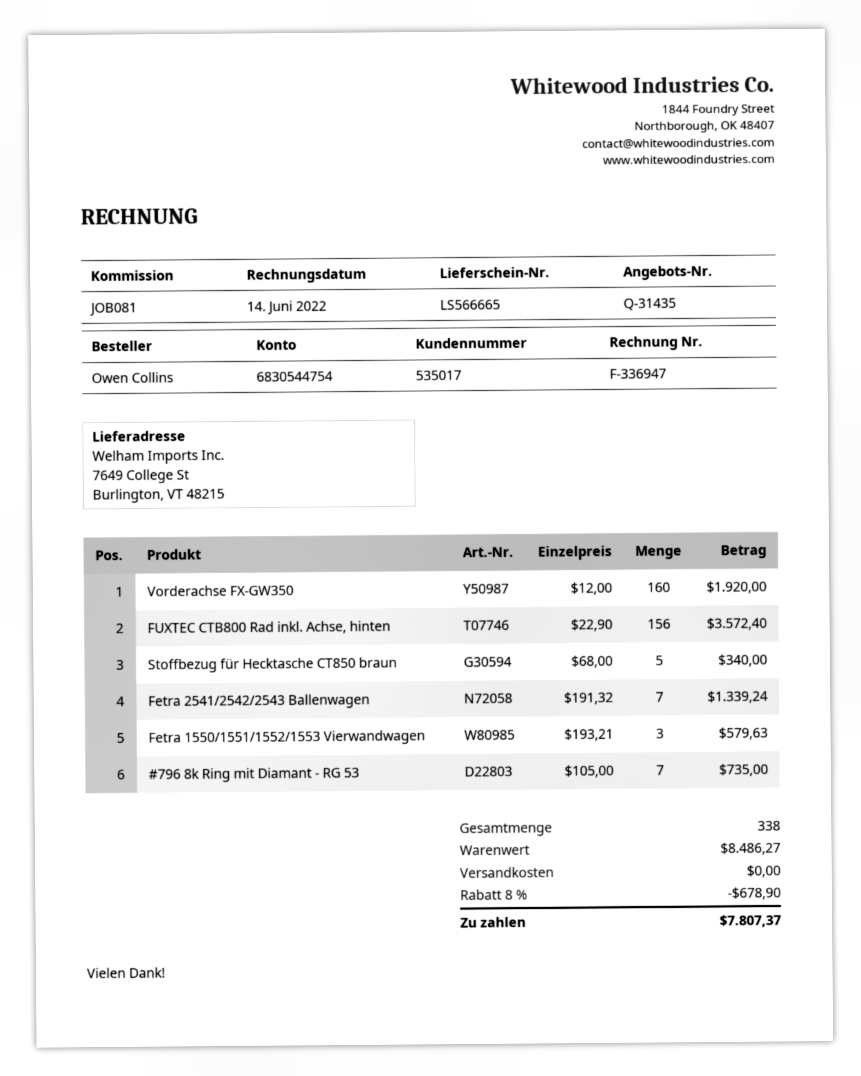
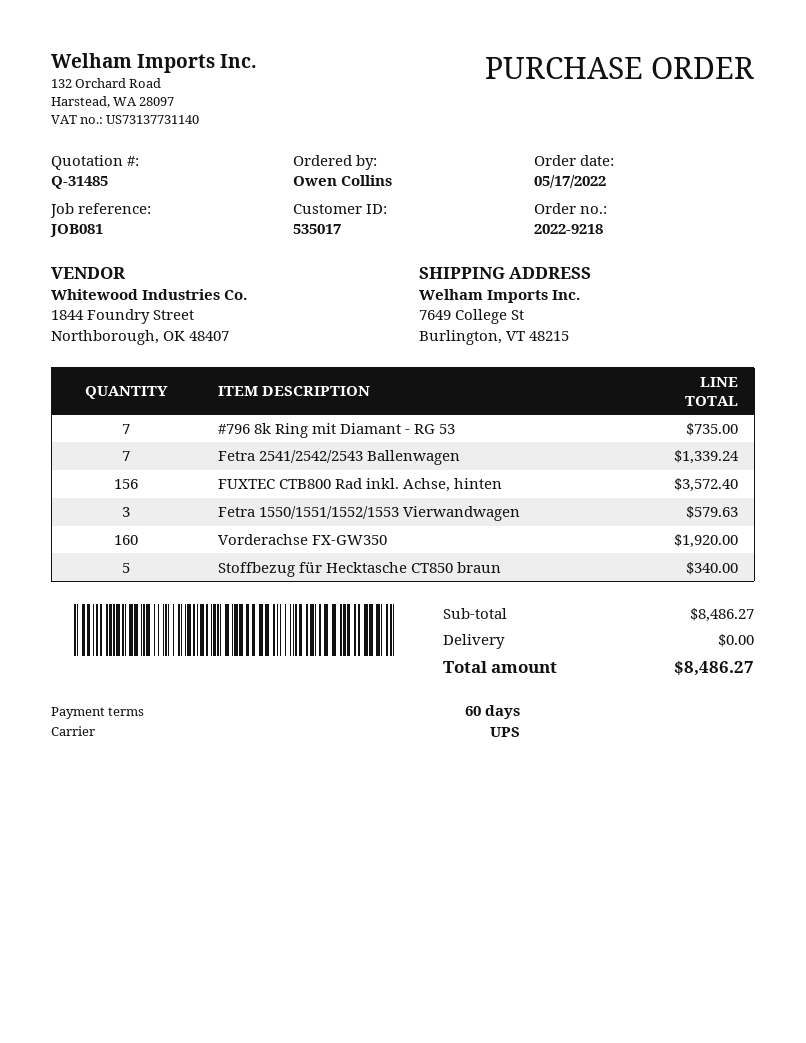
quote number: Q-31435 -> Q-31485
discount: 8% = 678.90 -> none
total: 7807.37 -> 8486.27

